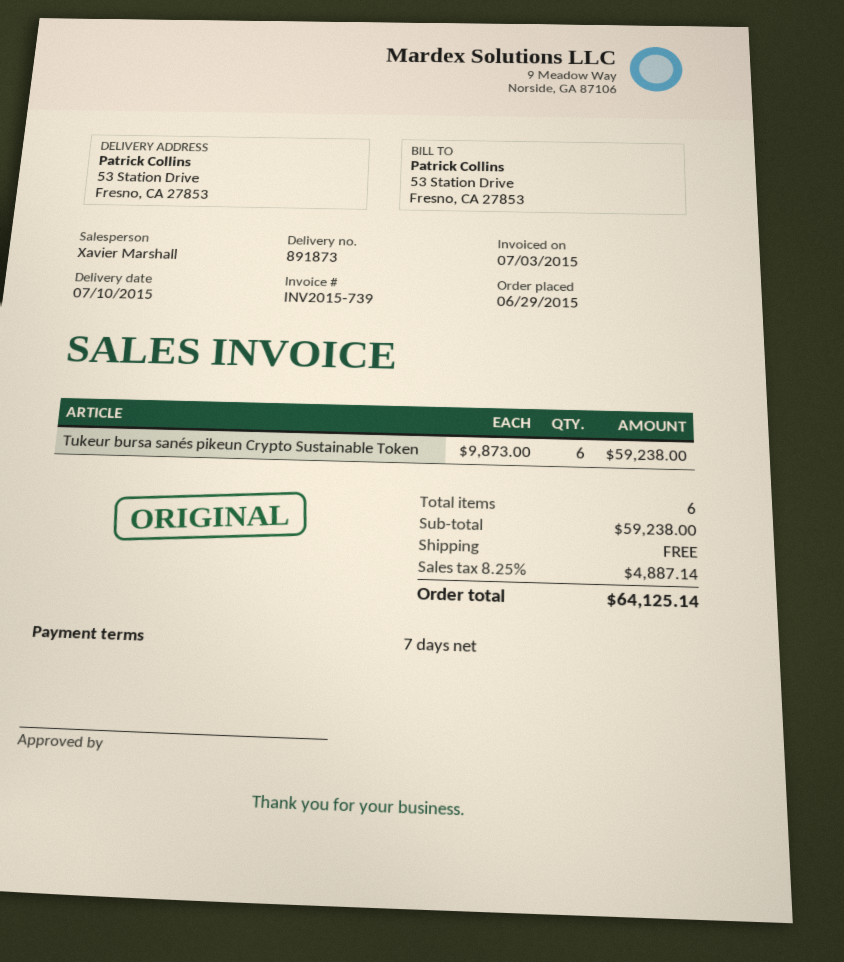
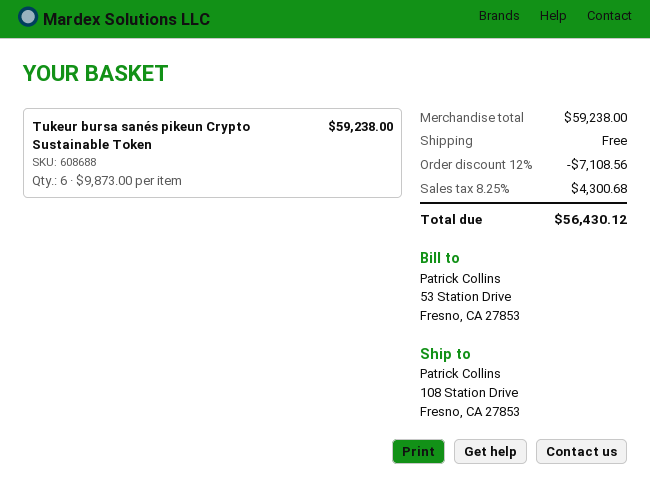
ship to: 53 Station Drive, Fresno, CA 27853 -> 108 Station Drive, Fresno, CA 27853
discount: none -> 12% = 7108.56
tax: 8.25% = 4887.14 -> 8.25% = 4300.68
total: 64125.14 -> 56430.12

